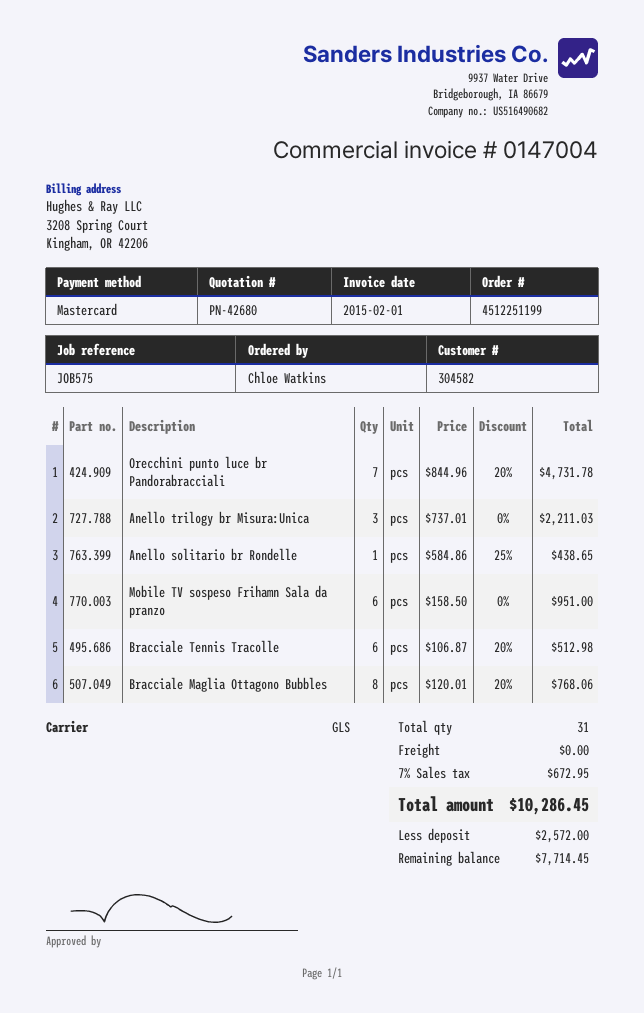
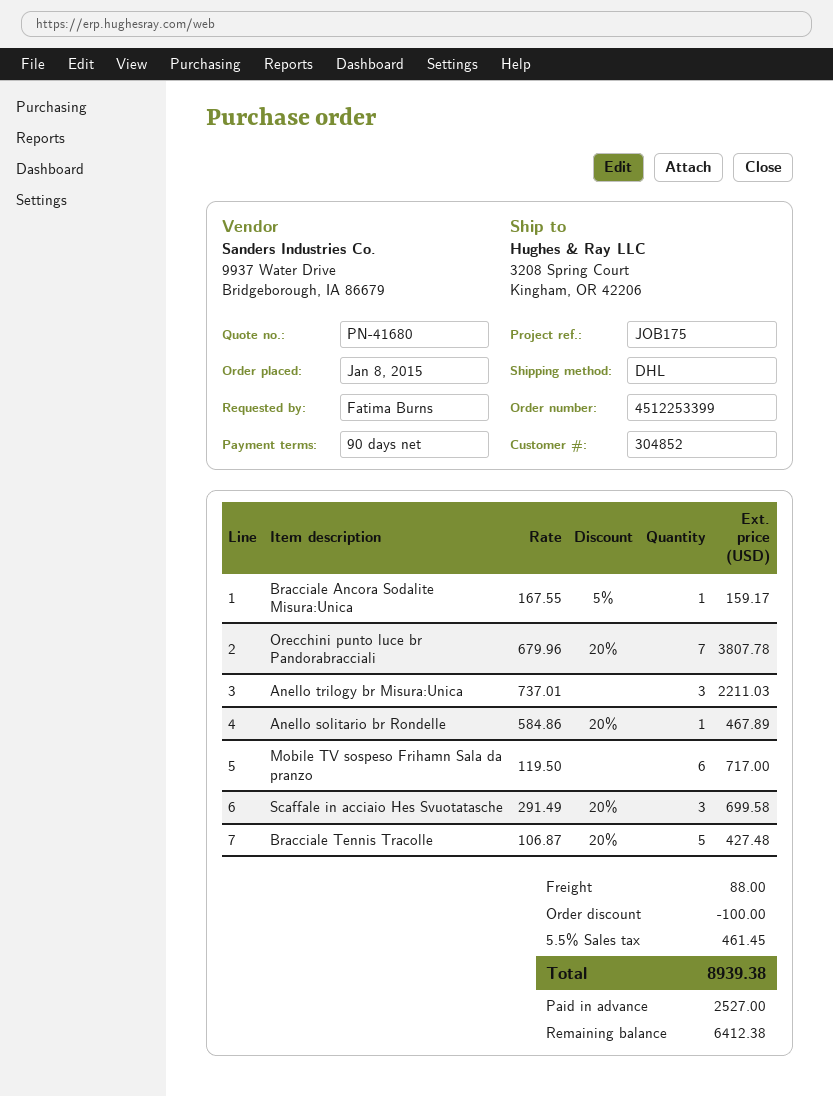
quote number: PN-42680 -> PN-41680
order number: 4512251199 -> 4512253399
customer number: 304582 -> 304852
reference: JOB575 -> JOB175
ordered by: Chloe Watkins -> Fatima Burns
shipping method: GLS -> DHL
Orecchini punto luce br Pandorabracciali: 7 x 844.96 - 20% = 4731.78 -> 7 x 679.96 - 20% = 3807.78
Anello solitario br Rondelle: 1 x 584.86 - 25% = 438.65 -> 1 x 584.86 - 20% = 467.89
Mobile TV sospeso Frihamn Sala da pranzo: 6 x 158.50 = 951.00 -> 6 x 119.50 = 717.00
Bracciale Tennis Tracolle: 6 x 106.87 - 20% = 512.98 -> 5 x 106.87 - 20% = 427.48
Bracciale Maglia Ottagono Bubbles: 8 x 120.01 - 20% = 768.06 -> none
Bracciale Ancora Sodalite Misura:Unica: none -> 1 x 167.55 - 5% = 159.17
Scaffale in acciaio Hes Svuotatasche: none -> 3 x 291.49 - 20% = 699.58
discount: none -> 100.00
shipping: 0.00 -> 88.00
tax: 7% = 672.95 -> 5.5% = 461.45
total: 10286.45 -> 8939.38
deposit: 2572.00 -> 2527.00
balance: 7714.45 -> 6412.38

